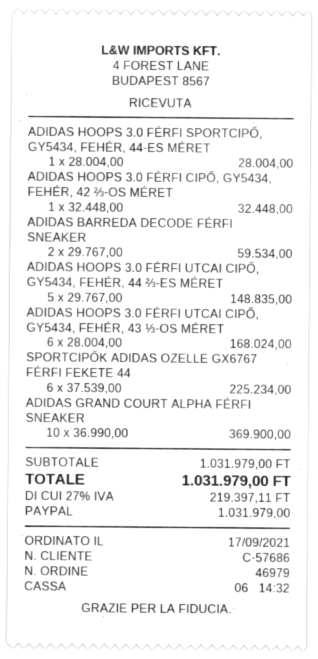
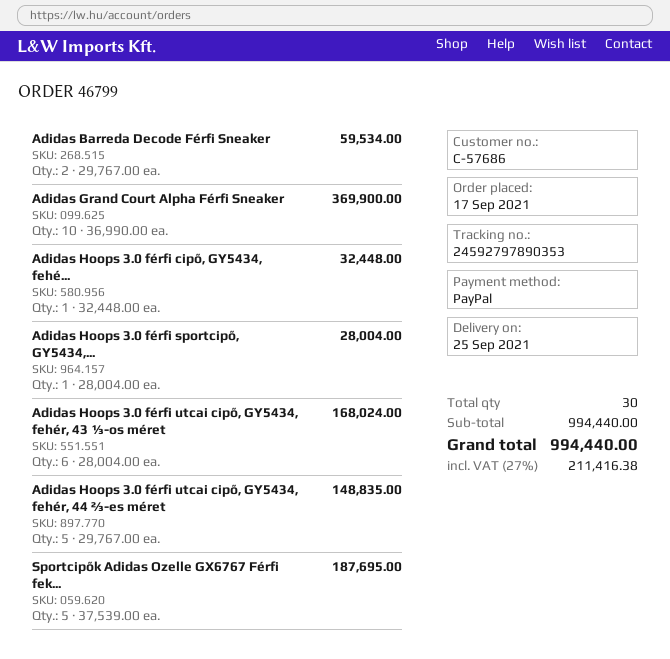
order number: 46979 -> 46799
SPORTCIPŐK ADIDAS OZELLE GX6767 FÉRFI FEKETE 44: 6 x 37539.00 = 225234.00 -> 5 x 37539.00 = 187695.00
subtotal: 1031979.00 -> 994440.00
tax: 27% = 219397.11 -> 27% = 211416.38
total: 1031979.00 -> 994440.00

